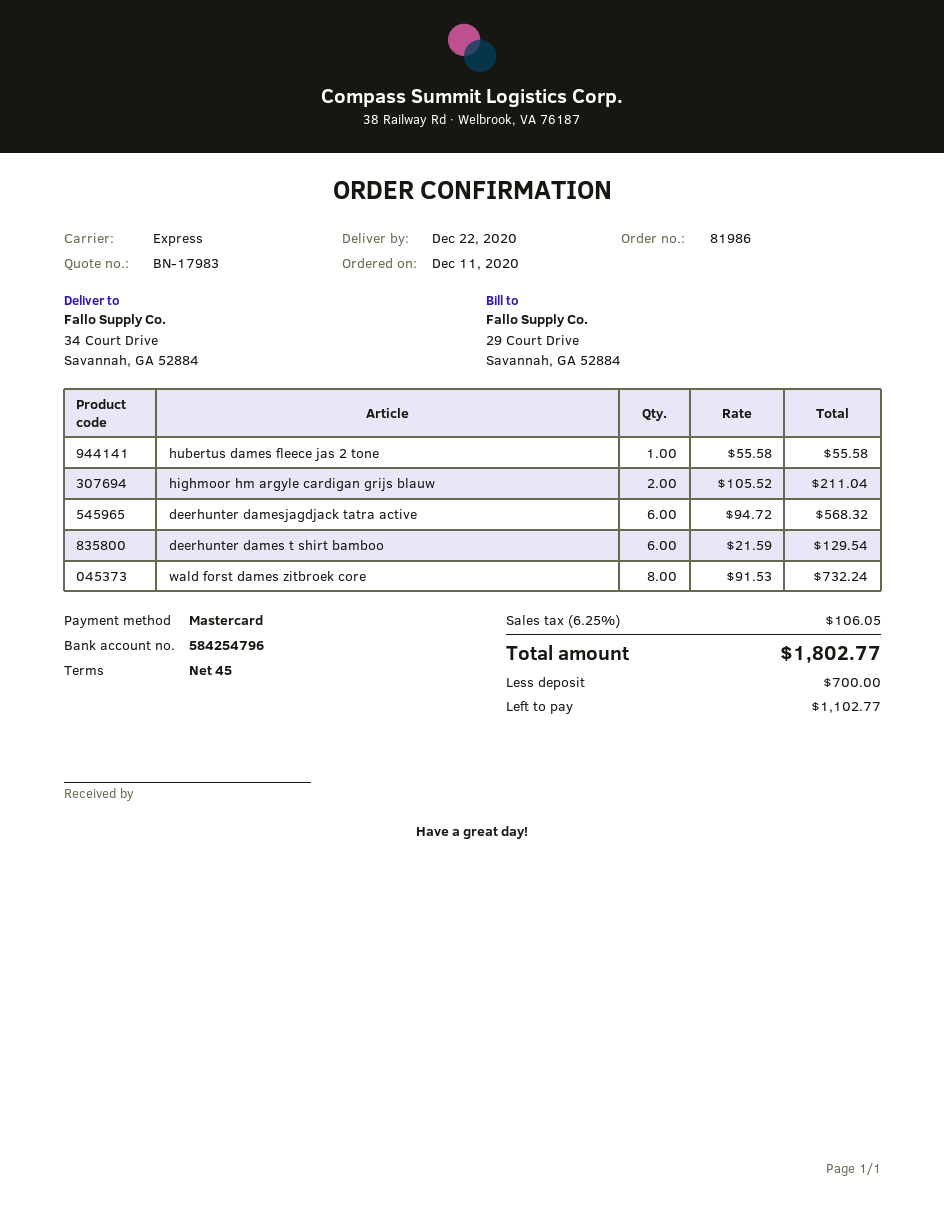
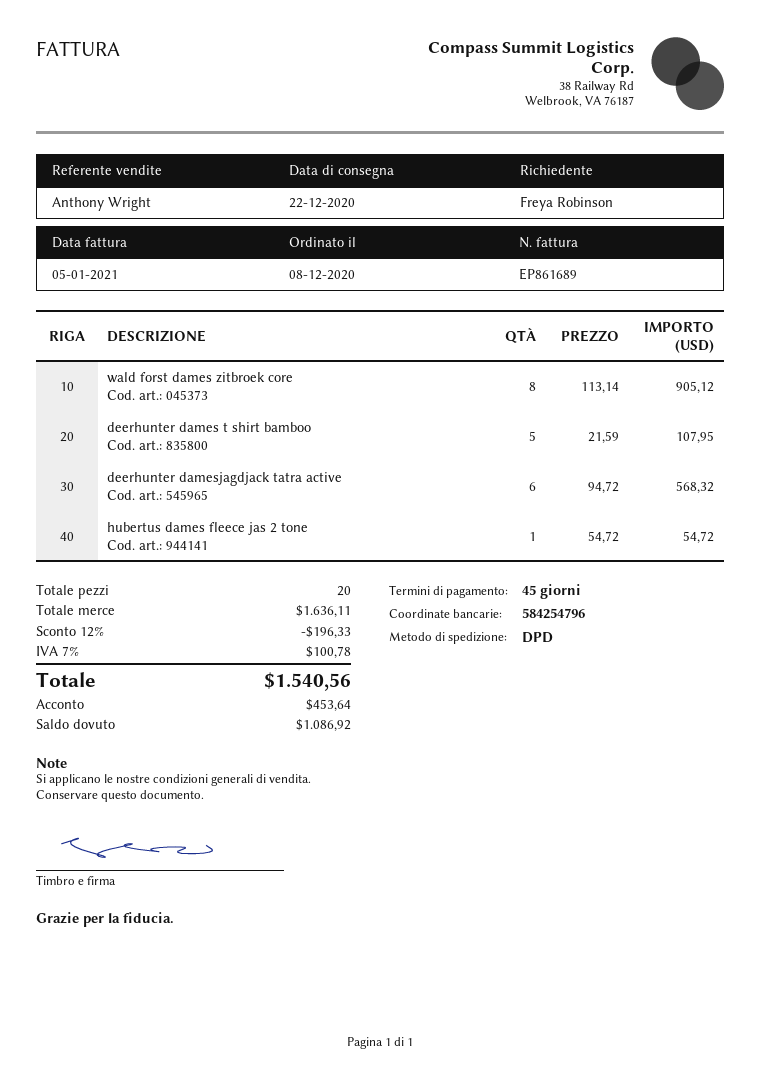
order date: 2020-12-11 -> 2020-12-08
shipping method: express -> DPD
hubertus dames fleece jas 2 tone: 1 x 55.58 = 55.58 -> 1 x 54.72 = 54.72
highmoor hm argyle cardigan grijs blauw: 2 x 105.52 = 211.04 -> none
deerhunter dames t shirt bamboo: 6 x 21.59 = 129.54 -> 5 x 21.59 = 107.95
wald forst dames zitbroek core: 8 x 91.53 = 732.24 -> 8 x 113.14 = 905.12
discount: none -> 12% = 196.33
tax: 6.25% = 106.05 -> 7% = 100.78
total: 1802.77 -> 1540.56
deposit: 700.00 -> 453.64
balance: 1102.77 -> 1086.92

